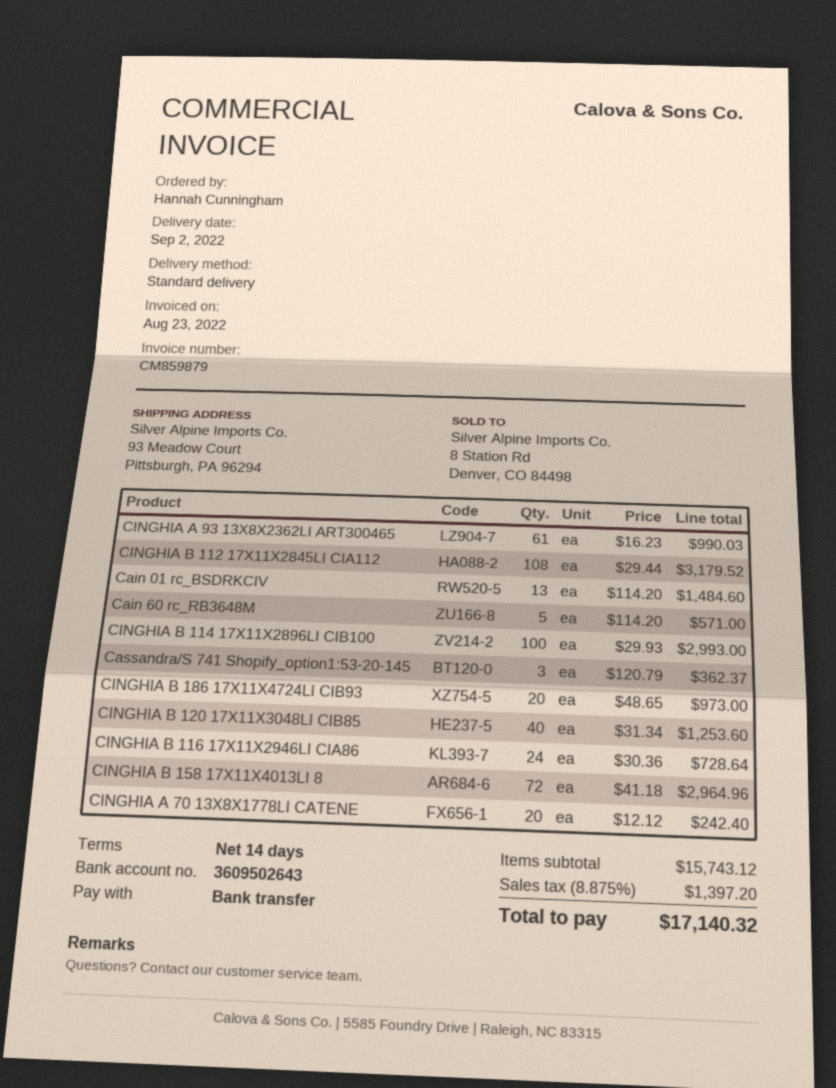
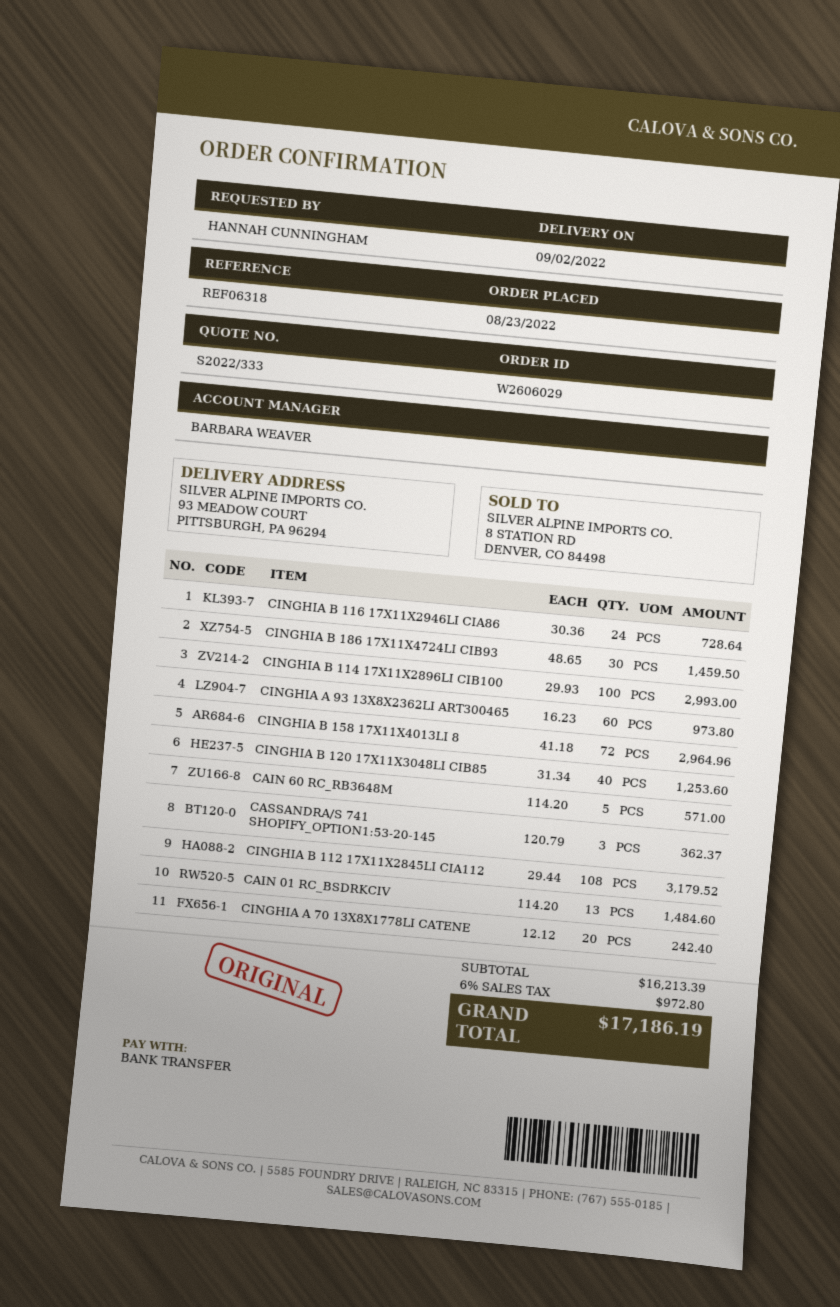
CINGHIA A 93 13X8X2362LI ART300465: 61 x 16.23 = 990.03 -> 60 x 16.23 = 973.80
CINGHIA B 186 17X11X4724LI CIB93: 20 x 48.65 = 973.00 -> 30 x 48.65 = 1459.50
subtotal: 15743.12 -> 16213.39
tax: 8.875% = 1397.20 -> 6% = 972.80
total: 17140.32 -> 17186.19

